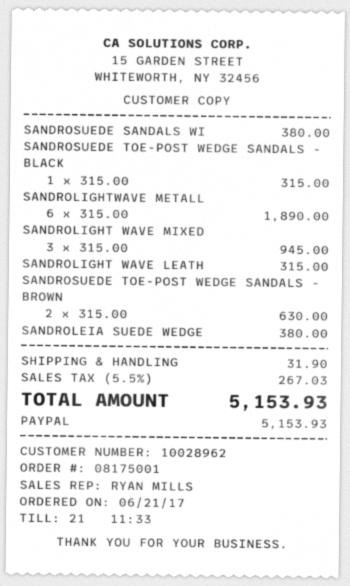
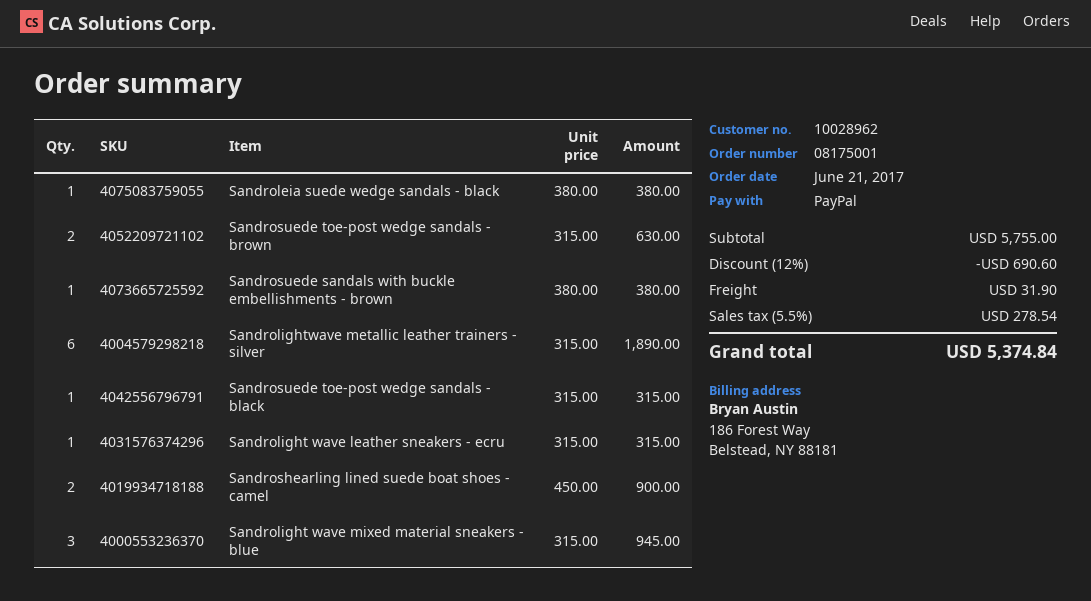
Sandroshearling lined suede boat shoes - camel: none -> 2 x 450.00 = 900.00
discount: none -> 12% = 690.60
tax: 5.5% = 267.03 -> 5.5% = 278.54
total: 5153.93 -> 5374.84

